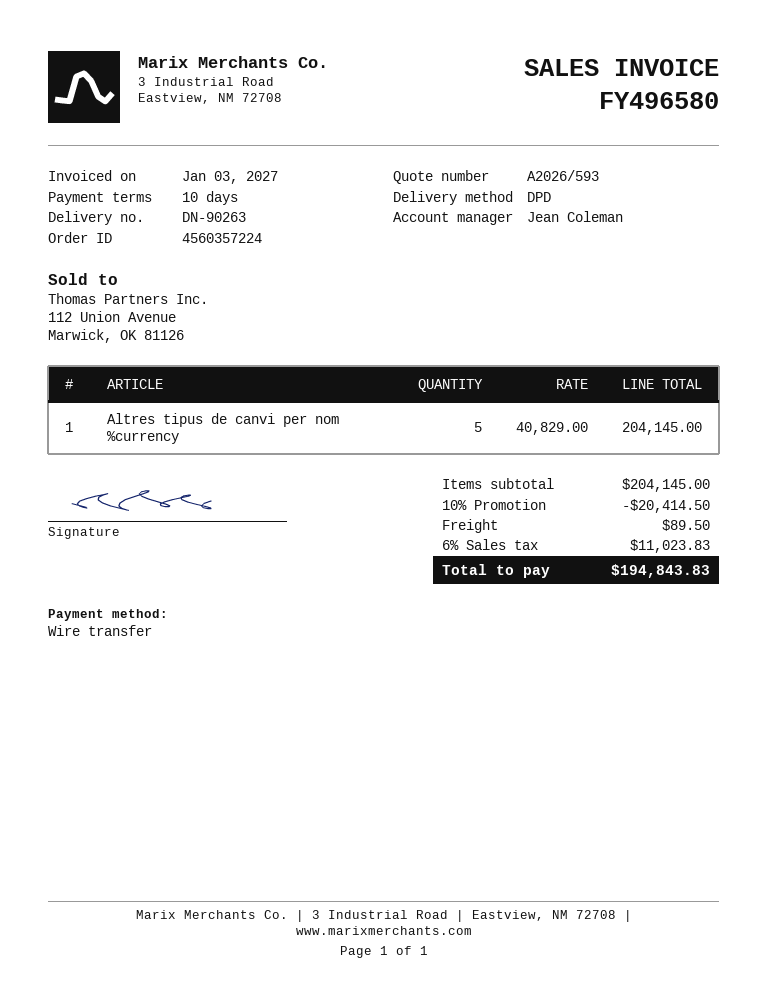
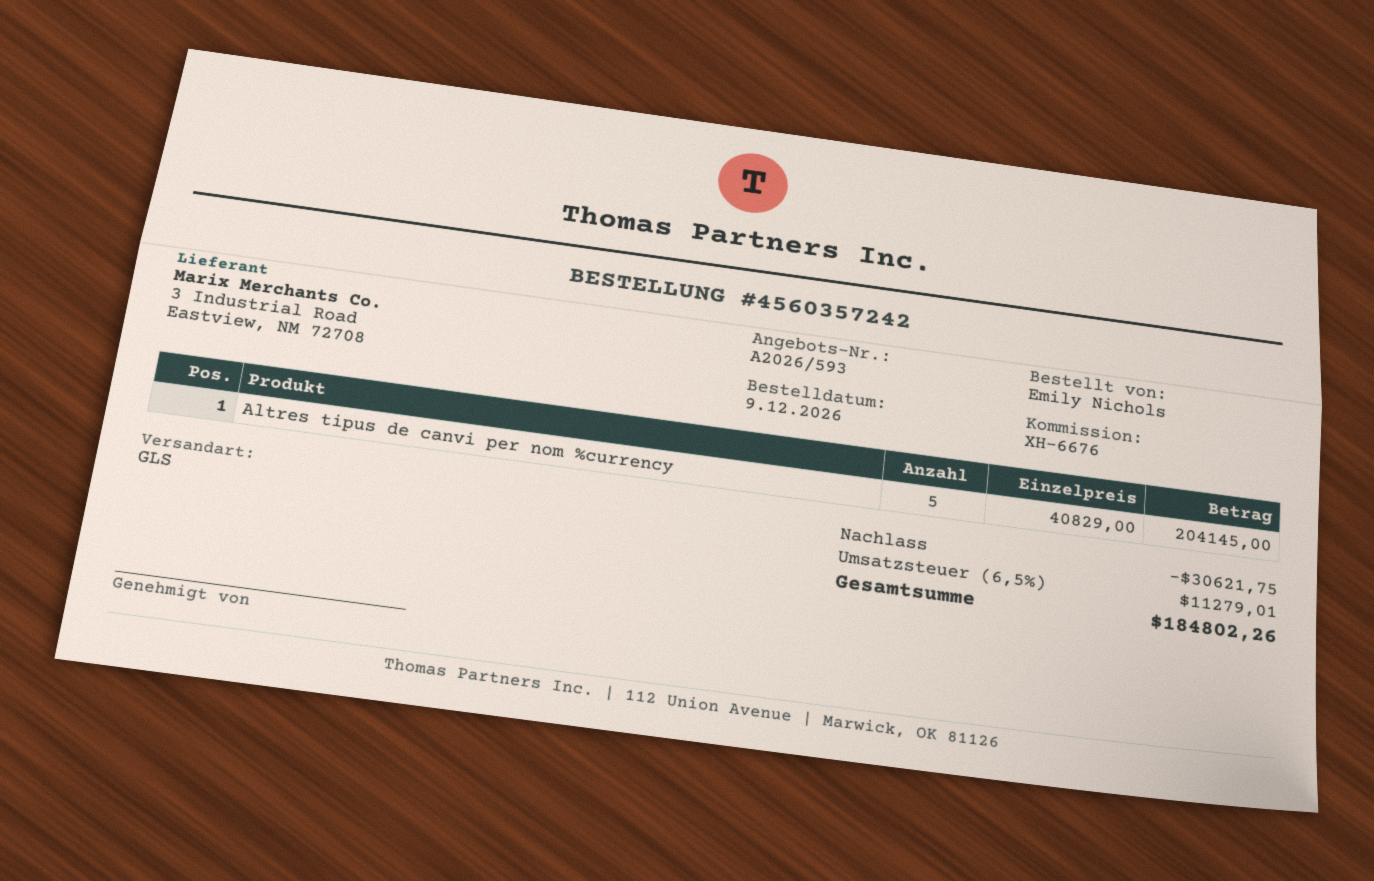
order number: 4560357224 -> 4560357242
shipping method: DPD -> GLS
discount: 20414.50 -> 30621.75
shipping: 89.50 -> none
tax: 6% = 11023.83 -> 6.5% = 11279.01
total: 194843.83 -> 184802.26

